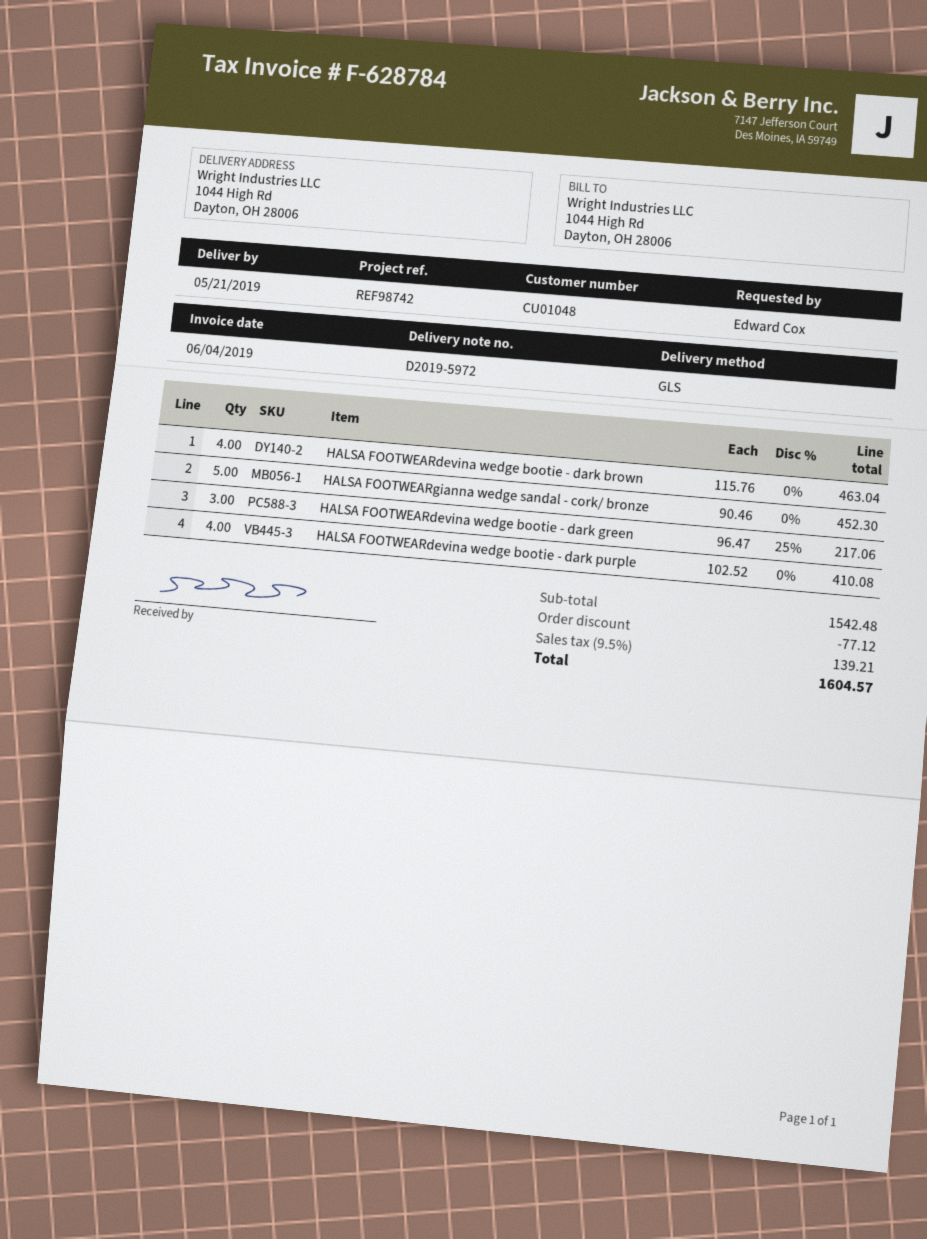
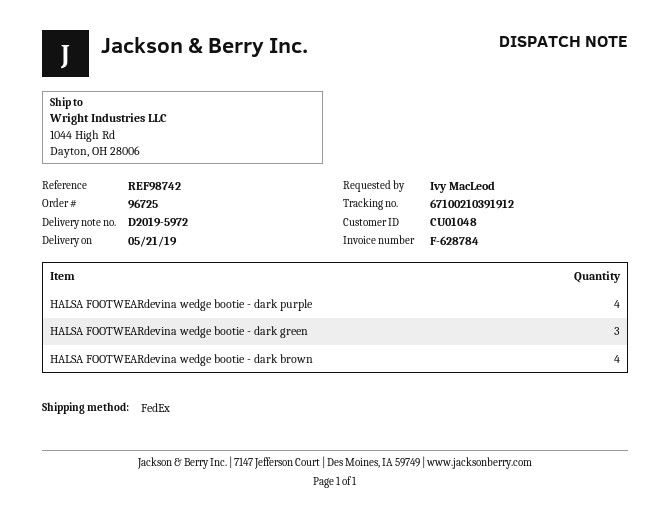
ordered by: Edward Cox -> Ivy MacLeod
shipping method: GLS -> FedEx
HALSA FOOTWEARgianna wedge sandal - cork/ bronze: 5 -> none

